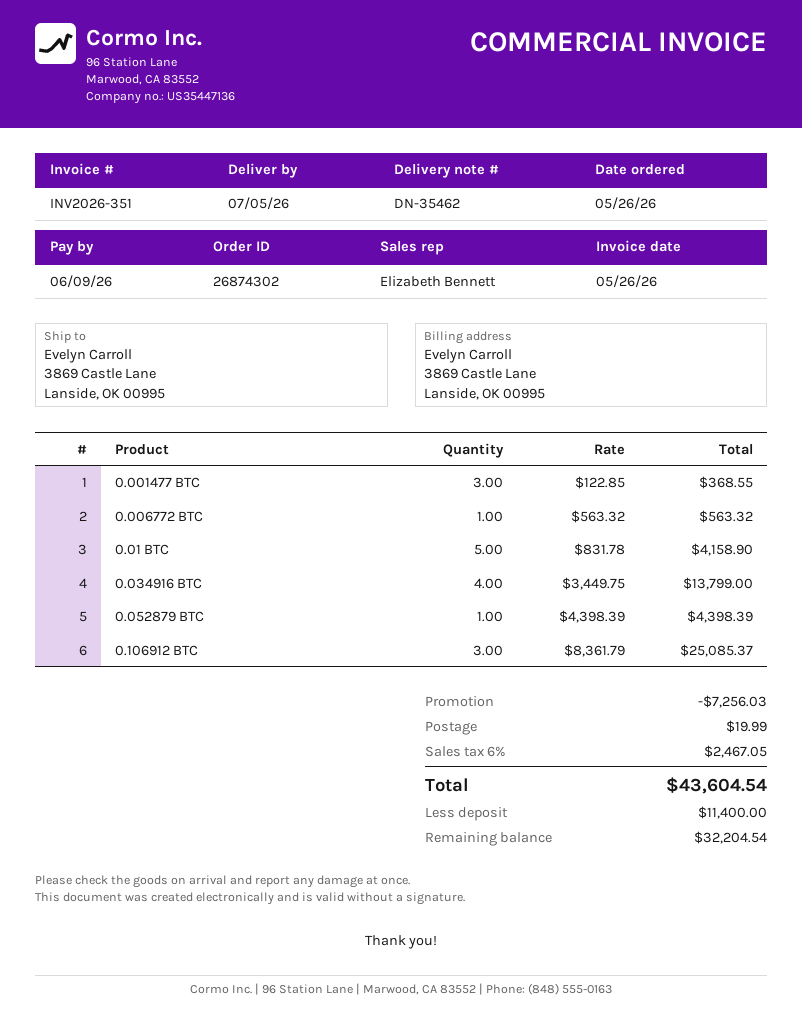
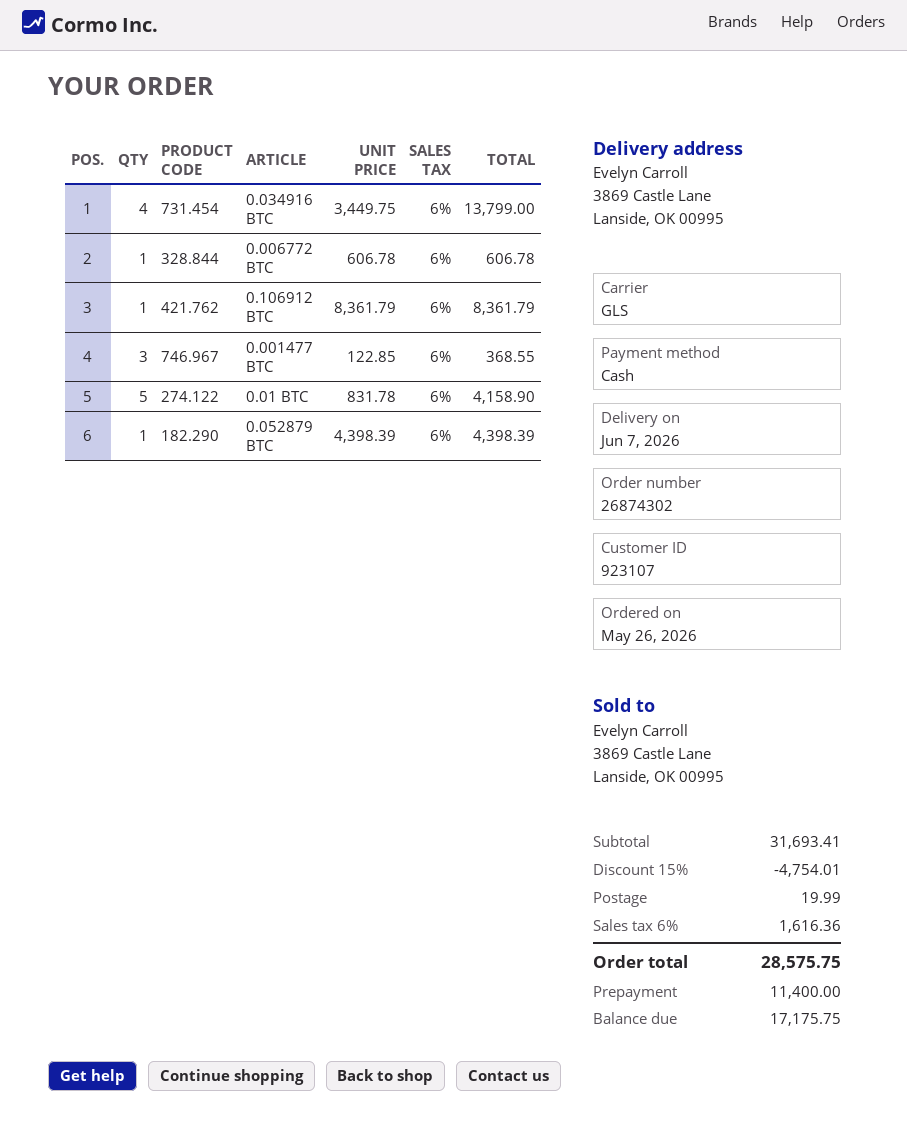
delivery date: 2026-07-05 -> 2026-06-07
0.006772 BTC: 1 x 563.32 = 563.32 -> 1 x 606.78 = 606.78
0.106912 BTC: 3 x 8361.79 = 25085.37 -> 1 x 8361.79 = 8361.79
discount: 7256.03 -> 4754.01
tax: 6% = 2467.05 -> 6% = 1616.36
total: 43604.54 -> 28575.75
balance: 32204.54 -> 17175.75

